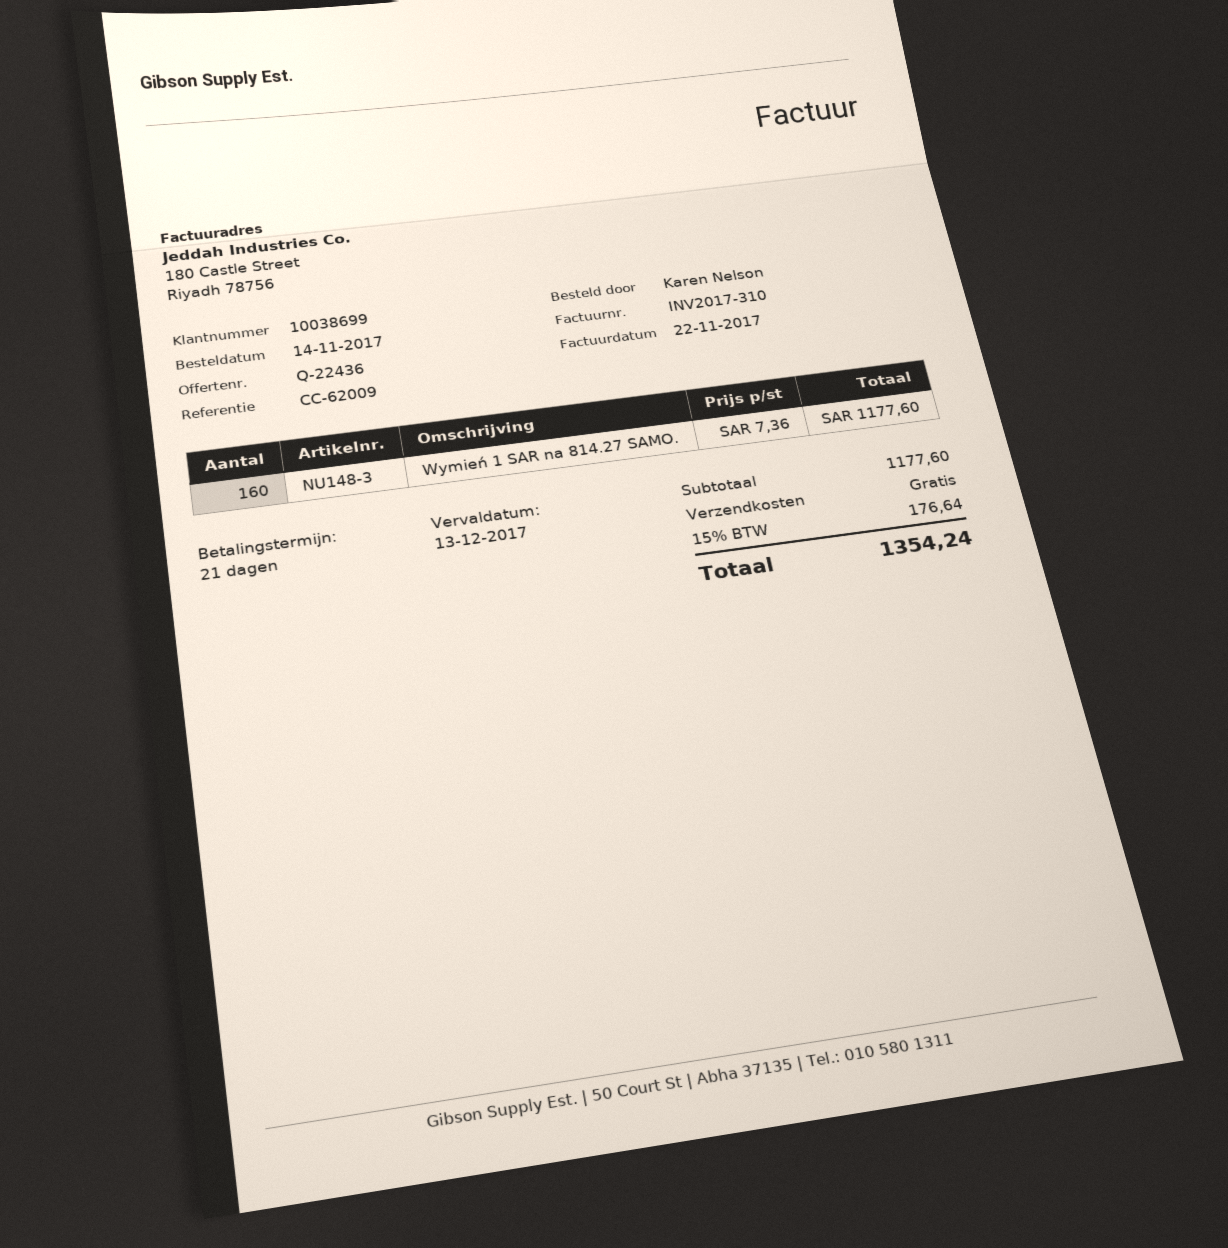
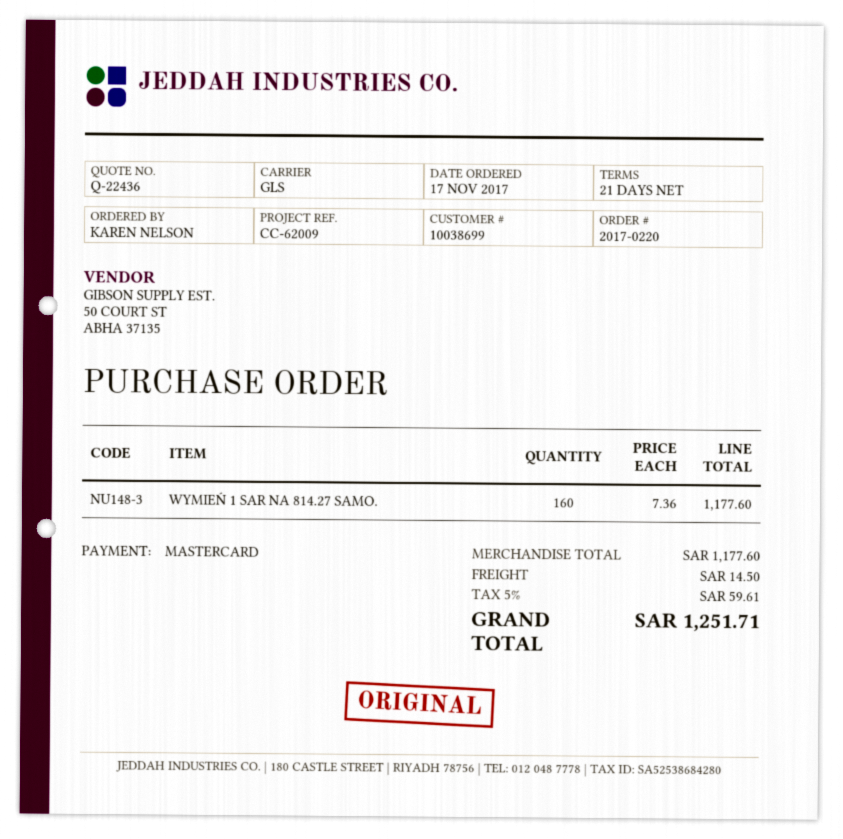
order date: 2017-11-14 -> 2017-11-17
shipping: 0.00 -> 14.50
tax: 15% = 176.64 -> 5% = 59.61
total: 1354.24 -> 1251.71

